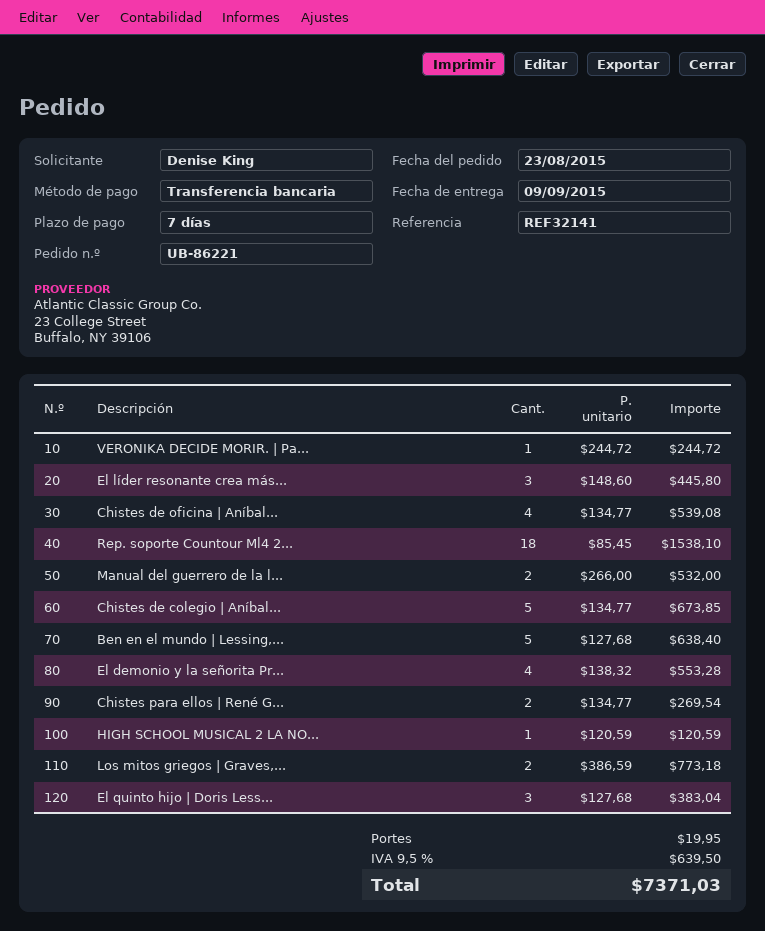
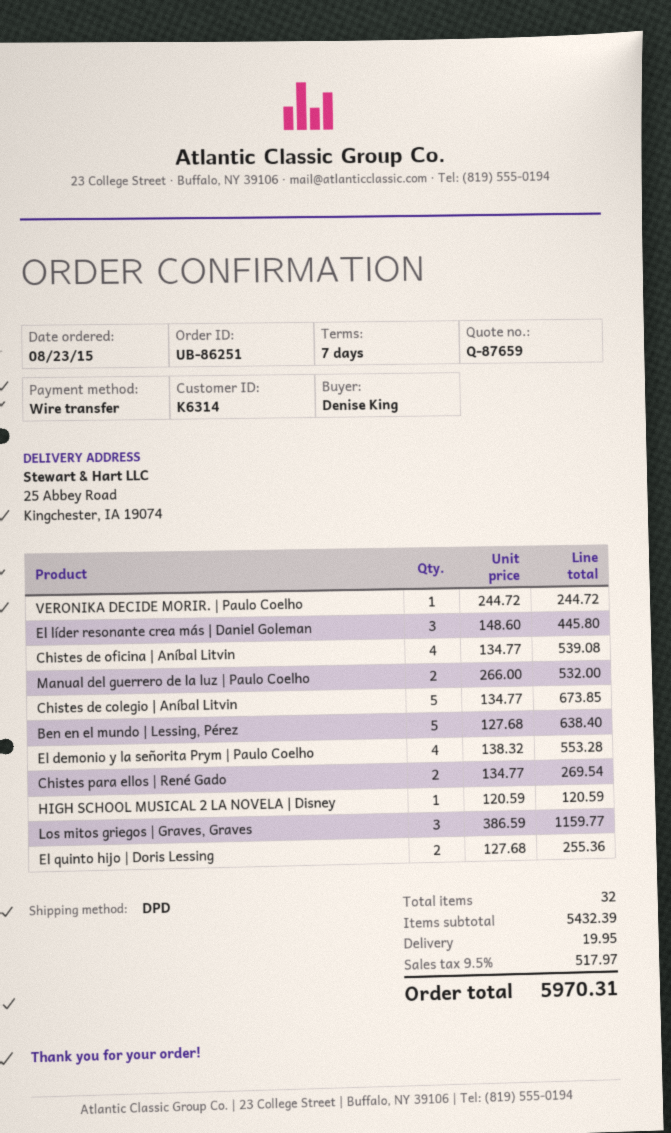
order number: UB-86221 -> UB-86251
Rep. soporte Countour Ml4 2...: 18 x 85.45 = 1538.10 -> none
Los mitos griegos | Graves,...: 2 x 386.59 = 773.18 -> 3 x 386.59 = 1159.77
El quinto hijo | Doris Less...: 3 x 127.68 = 383.04 -> 2 x 127.68 = 255.36
tax: 9.5% = 639.50 -> 9.5% = 517.97
total: 7371.03 -> 5970.31

